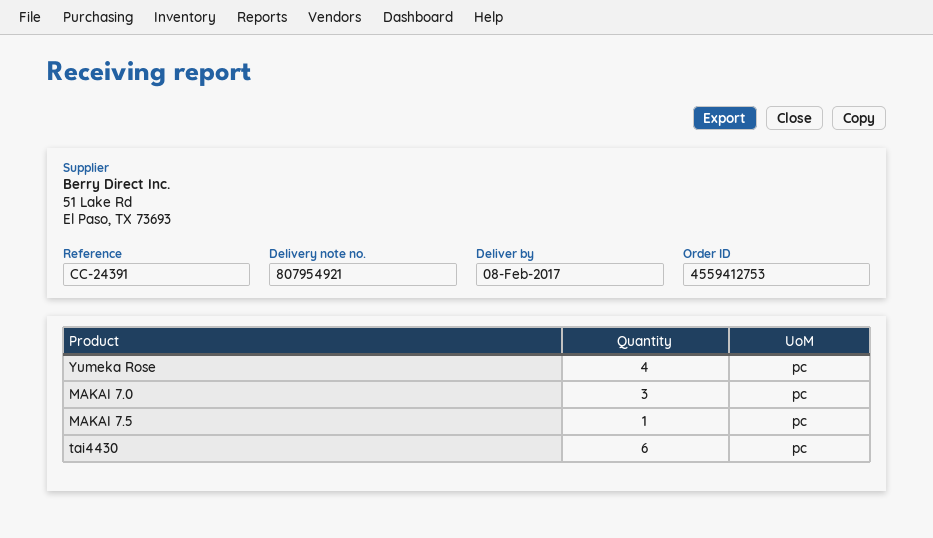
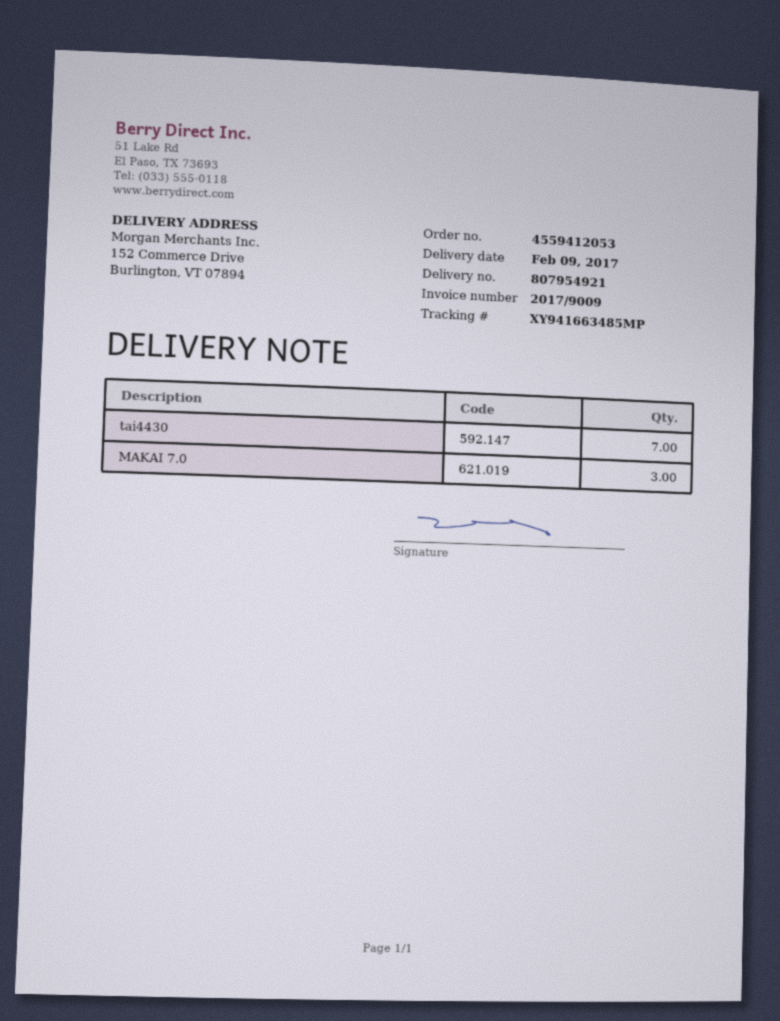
order number: 4559412753 -> 4559412053
delivery date: 2017-02-08 -> 2017-02-09
Yumeka Rose: 4 -> none
MAKAI 7.5: 1 -> none
tai4430: 6 -> 7

